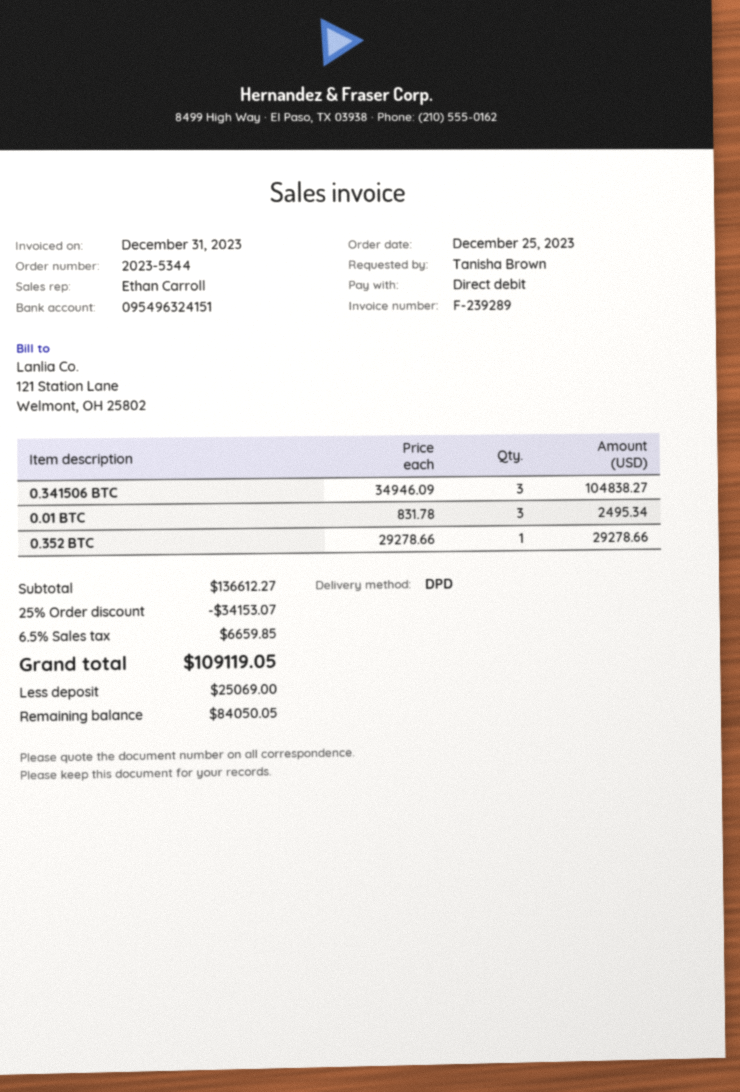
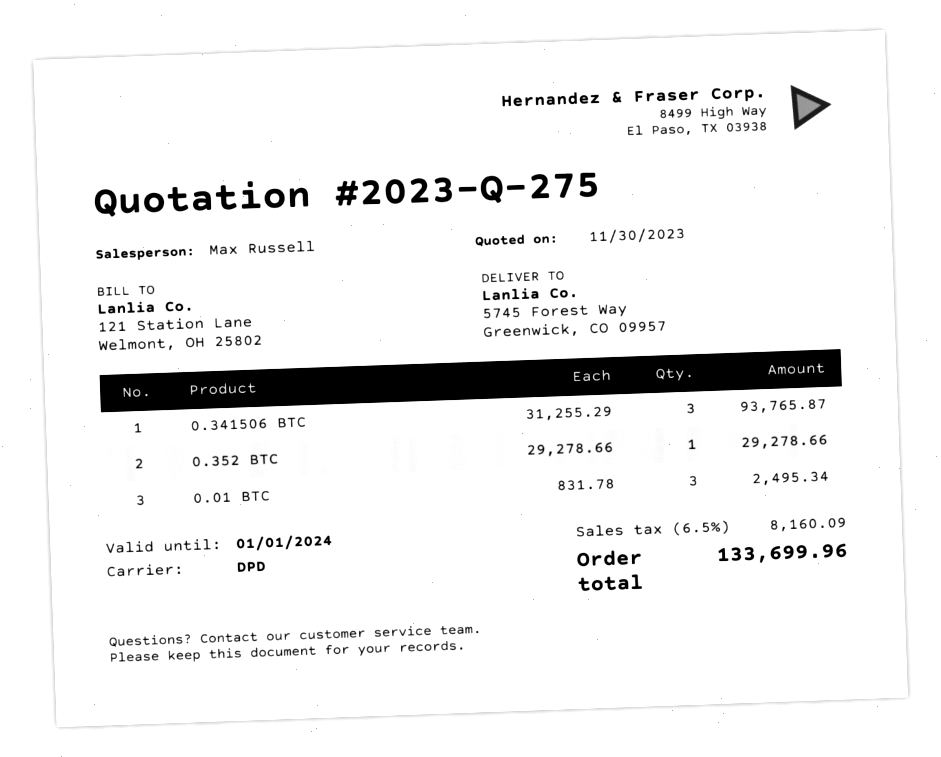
sales rep: Ethan Carroll -> Max Russell
0.341506 BTC: 3 x 34946.09 = 104838.27 -> 3 x 31255.29 = 93765.87
discount: 25% = 34153.07 -> none
tax: 6.5% = 6659.85 -> 6.5% = 8160.09
total: 109119.05 -> 133699.96

